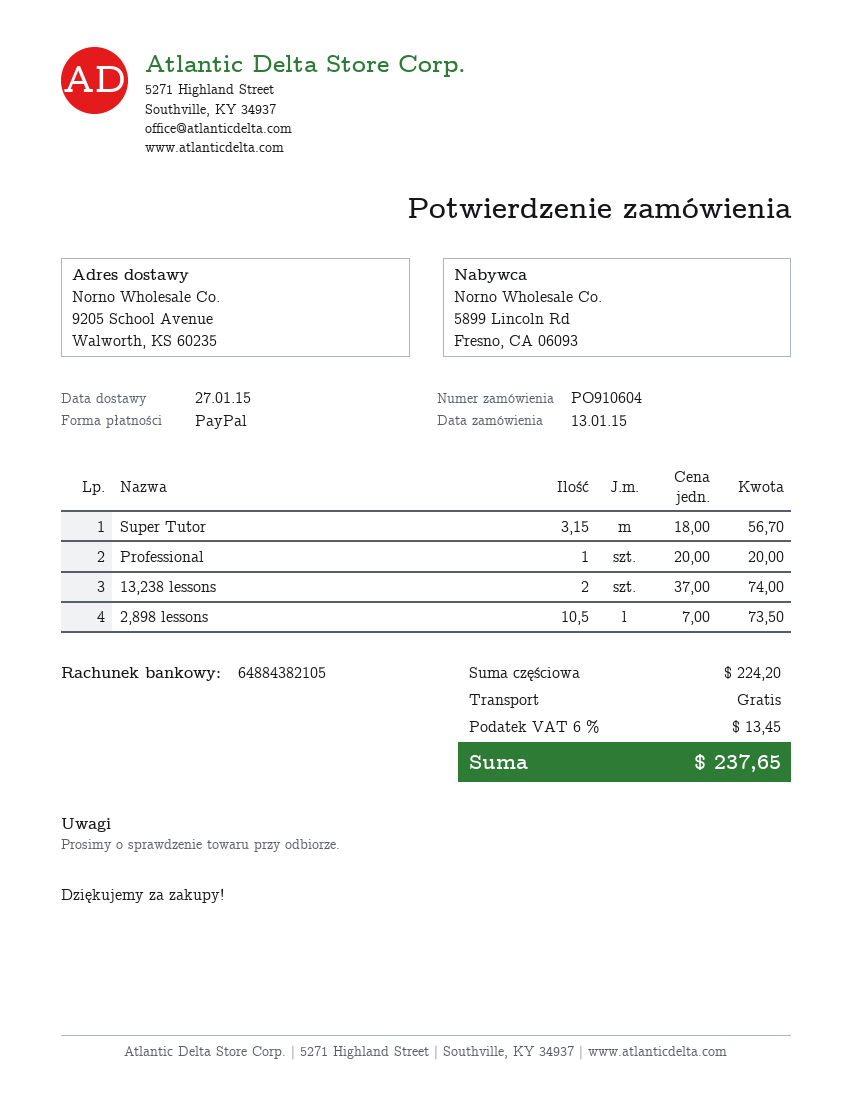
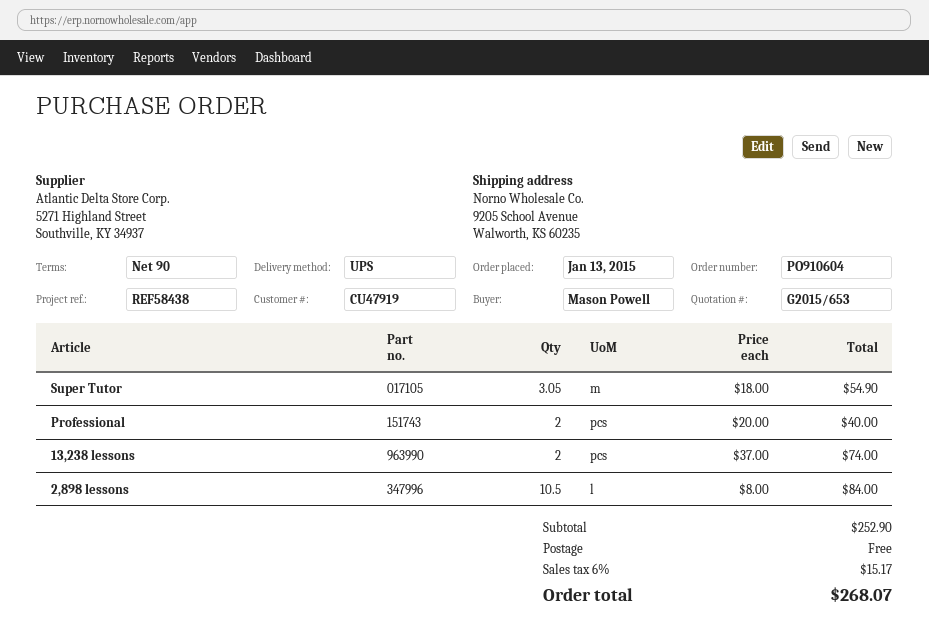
Super Tutor: 3.15 x 18.00 = 56.70 -> 3.05 x 18.00 = 54.90
Professional: 1 x 20.00 = 20.00 -> 2 x 20.00 = 40.00
2,898 lessons: 10.5 x 7.00 = 73.50 -> 10.5 x 8.00 = 84.00
subtotal: 224.20 -> 252.90
tax: 6% = 13.45 -> 6% = 15.17
total: 237.65 -> 268.07

